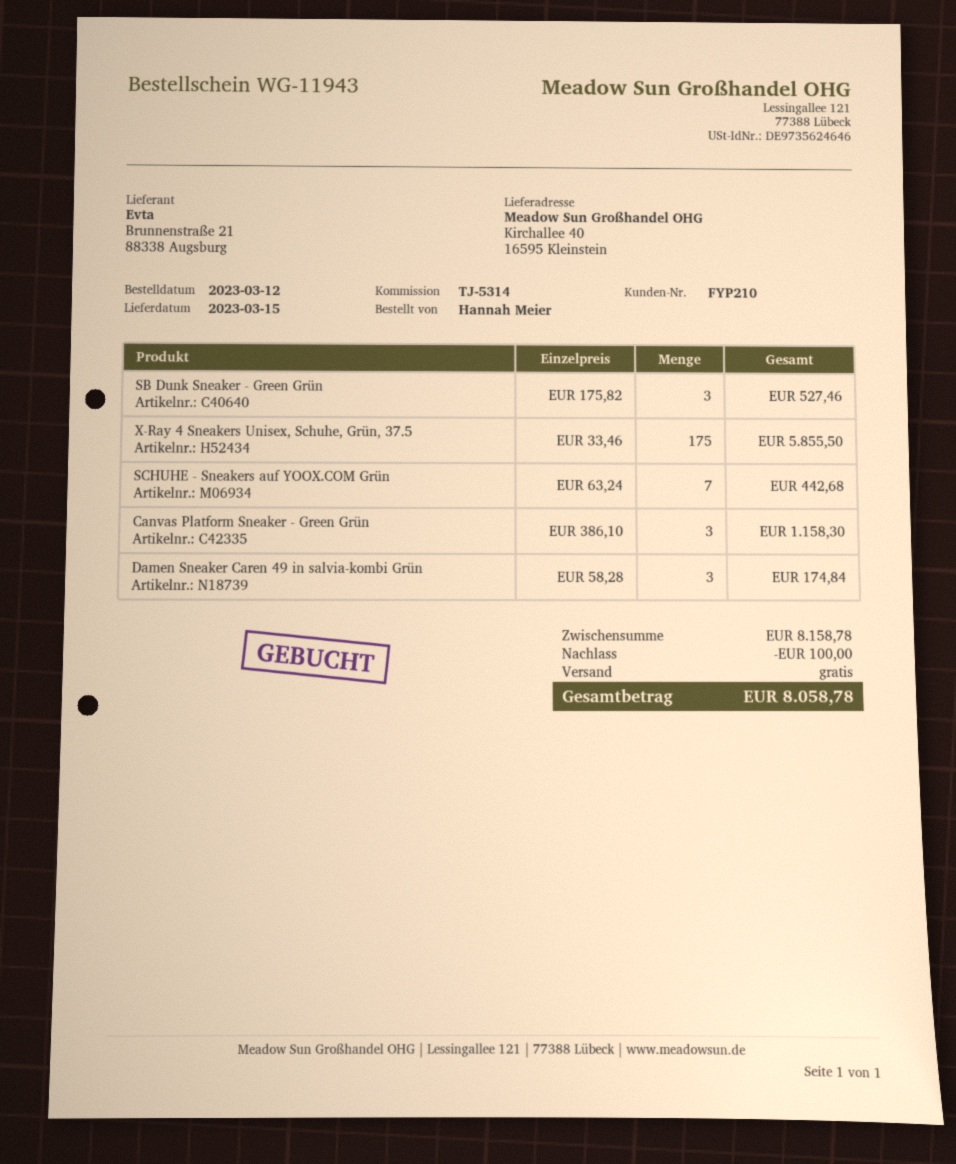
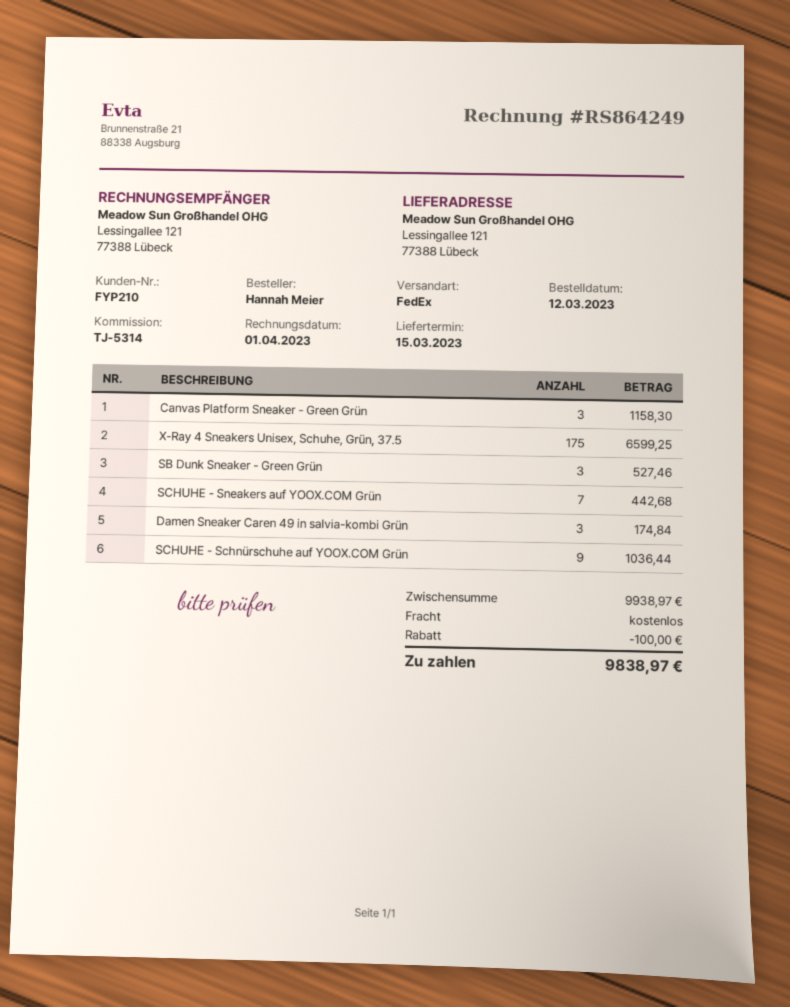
ship to: Kirchallee 40, 16595 Kleinstein -> Lessingallee 121, 77388 Lübeck
X-Ray 4 Sneakers Unisex, Schuhe, Grün, 37.5: 175 for 5855.50 -> 175 for 6599.25
SCHUHE - Schnürschuhe auf YOOX.COM Grün: none -> 9 for 1036.44
subtotal: 8158.78 -> 9938.97
total: 8058.78 -> 9838.97

